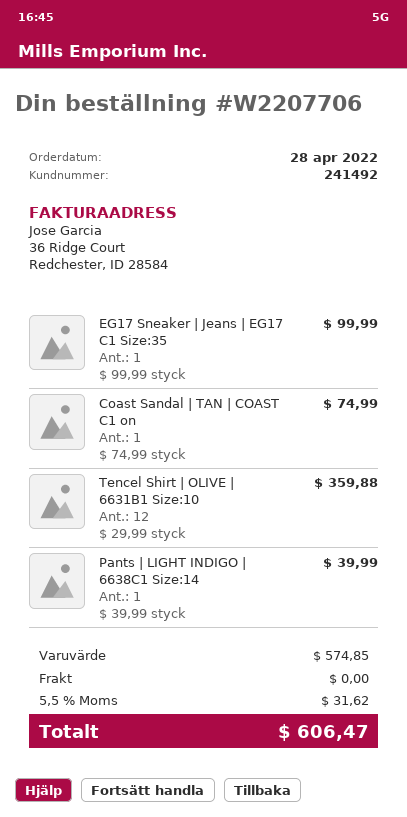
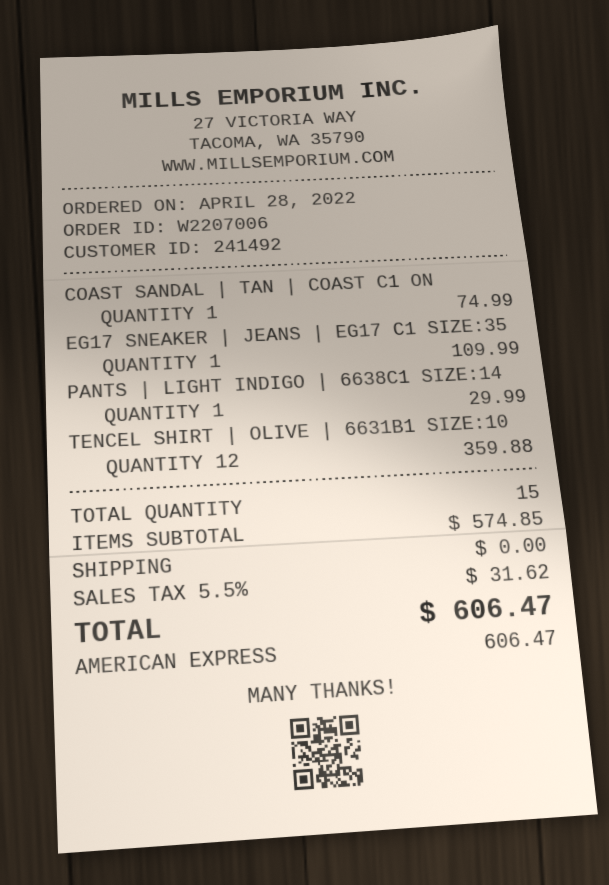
order number: W2207706 -> W2207006
EG17 Sneaker | Jeans | EG17 C1 Size:35: 1 for 99.99 -> 1 for 109.99
Pants | LIGHT INDIGO | 6638C1 Size:14: 1 for 39.99 -> 1 for 29.99

